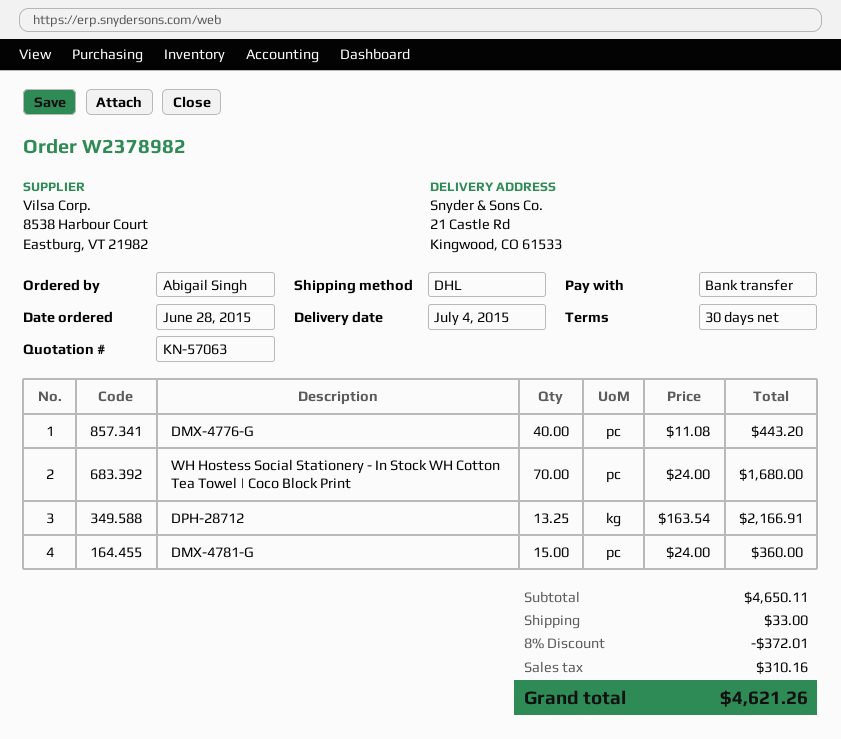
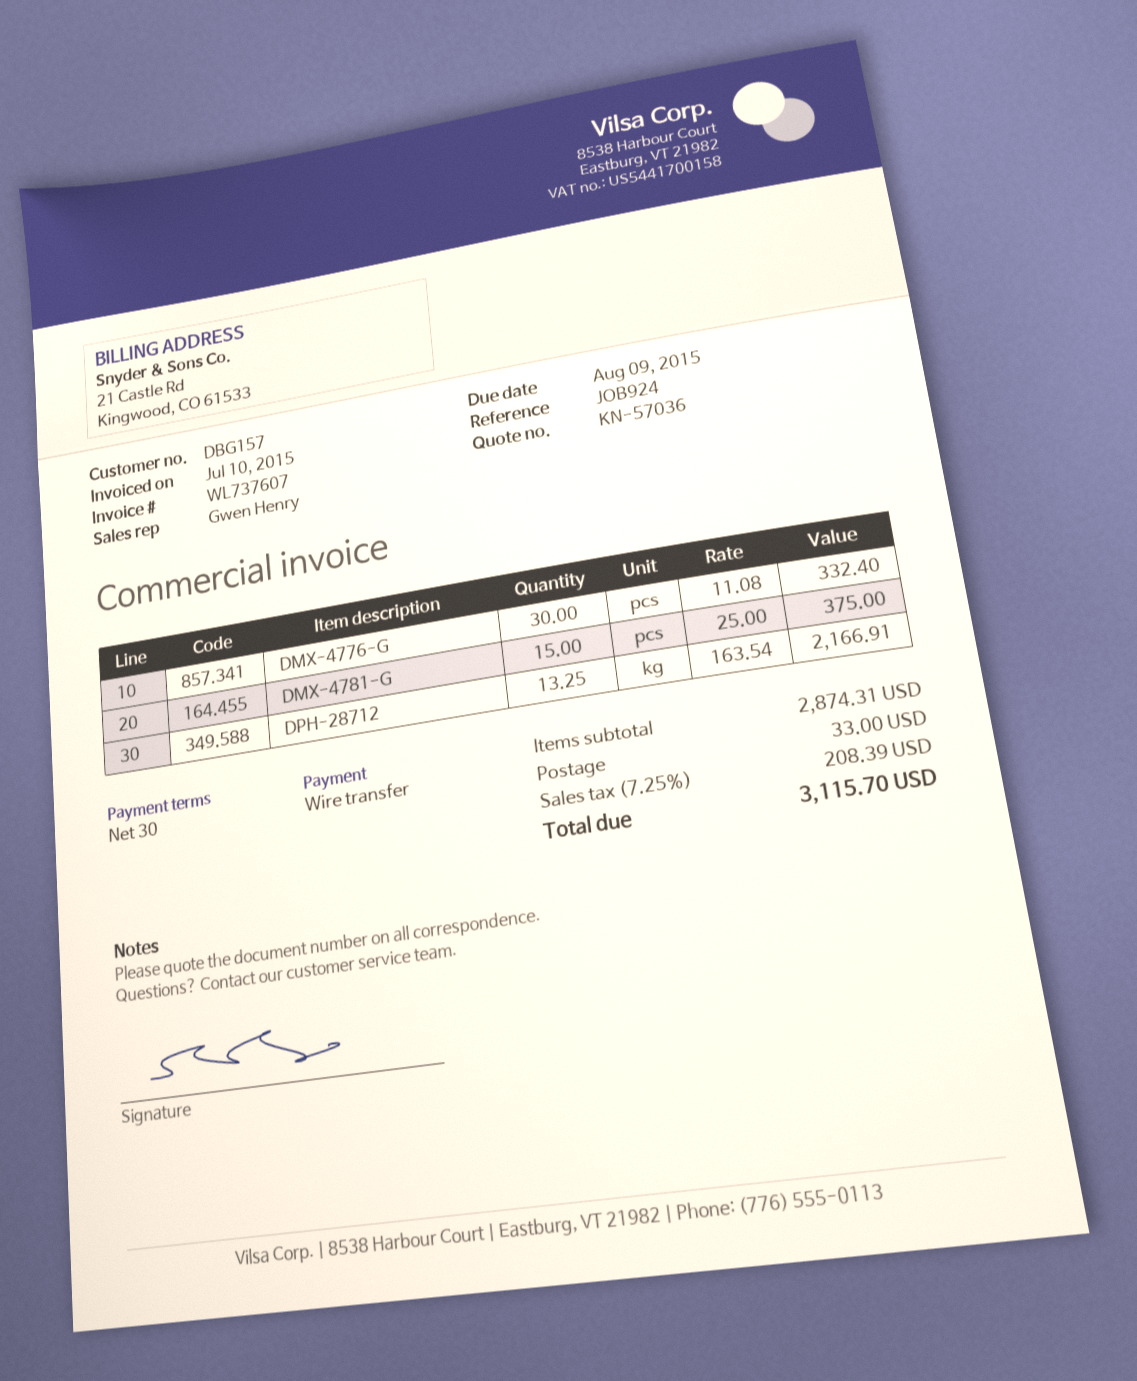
quote number: KN-57063 -> KN-57036
DMX-4776-G: 40 x 11.08 = 443.20 -> 30 x 11.08 = 332.40
WH Hostess Social Stationery - In Stock WH Cotton Tea Towel | Coco Block Print: 70 x 24.00 = 1680.00 -> none
DMX-4781-G: 15 x 24.00 = 360.00 -> 15 x 25.00 = 375.00
subtotal: 4650.11 -> 2874.31
discount: 8% = 372.01 -> none
tax: 310.16 -> 208.39
total: 4621.26 -> 3115.70

